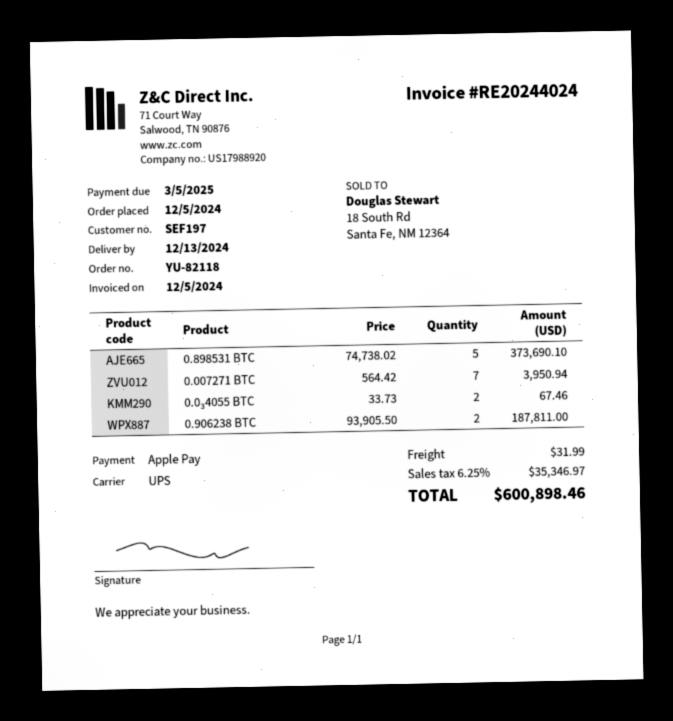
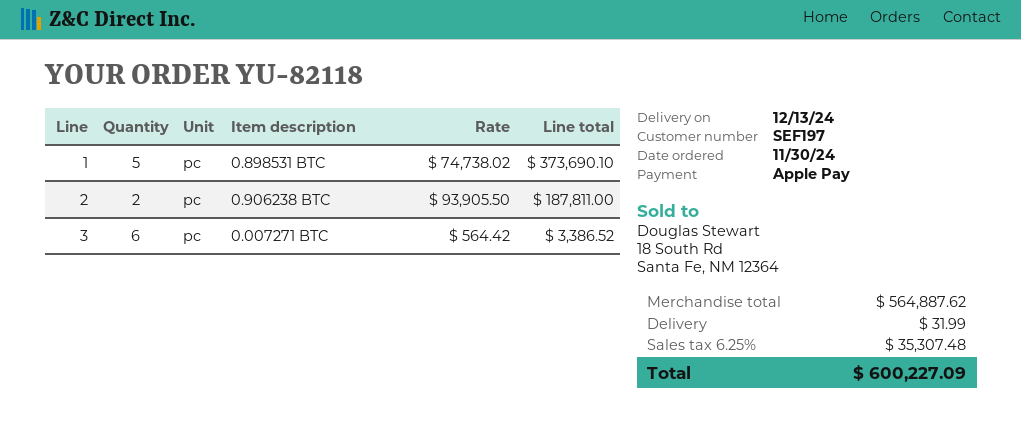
order date: 2024-12-05 -> 2024-11-30
0.007271 BTC: 7 x 564.42 = 3950.94 -> 6 x 564.42 = 3386.52
0.0₃4055 BTC: 2 x 33.73 = 67.46 -> none
tax: 6.25% = 35346.97 -> 6.25% = 35307.48
total: 600898.46 -> 600227.09

